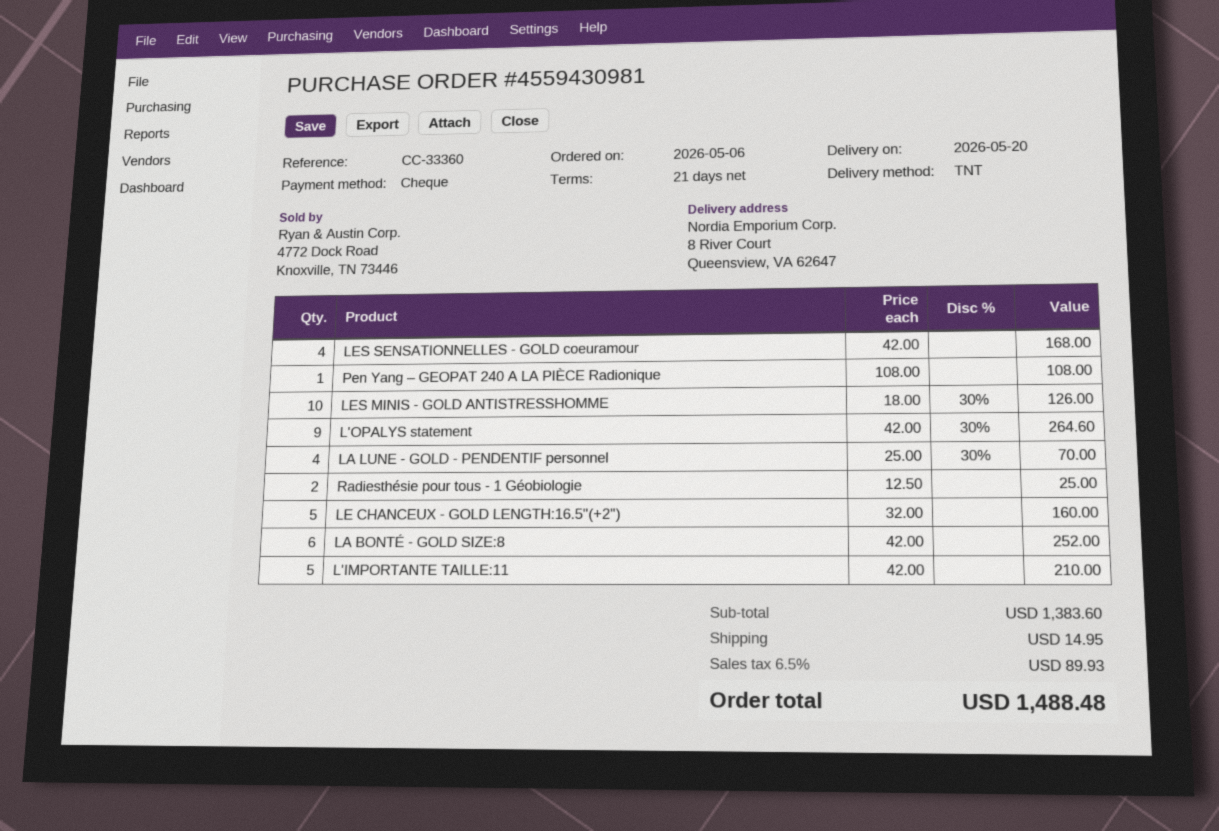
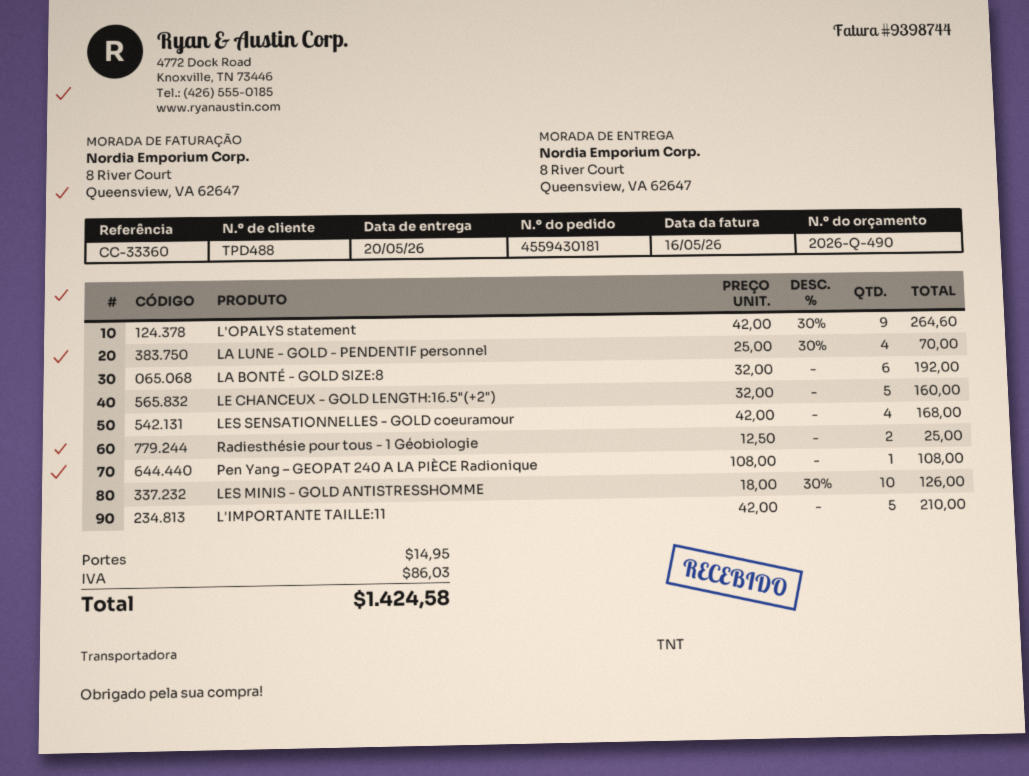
order number: 4559430981 -> 4559430181
LA BONTÉ - GOLD SIZE:8: 6 x 42.00 = 252.00 -> 6 x 32.00 = 192.00
tax: 89.93 -> 86.03
total: 1488.48 -> 1424.58

